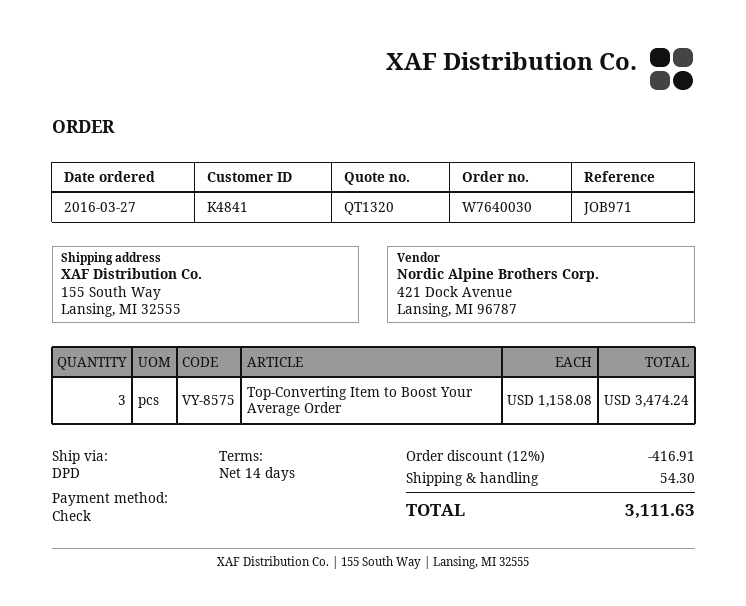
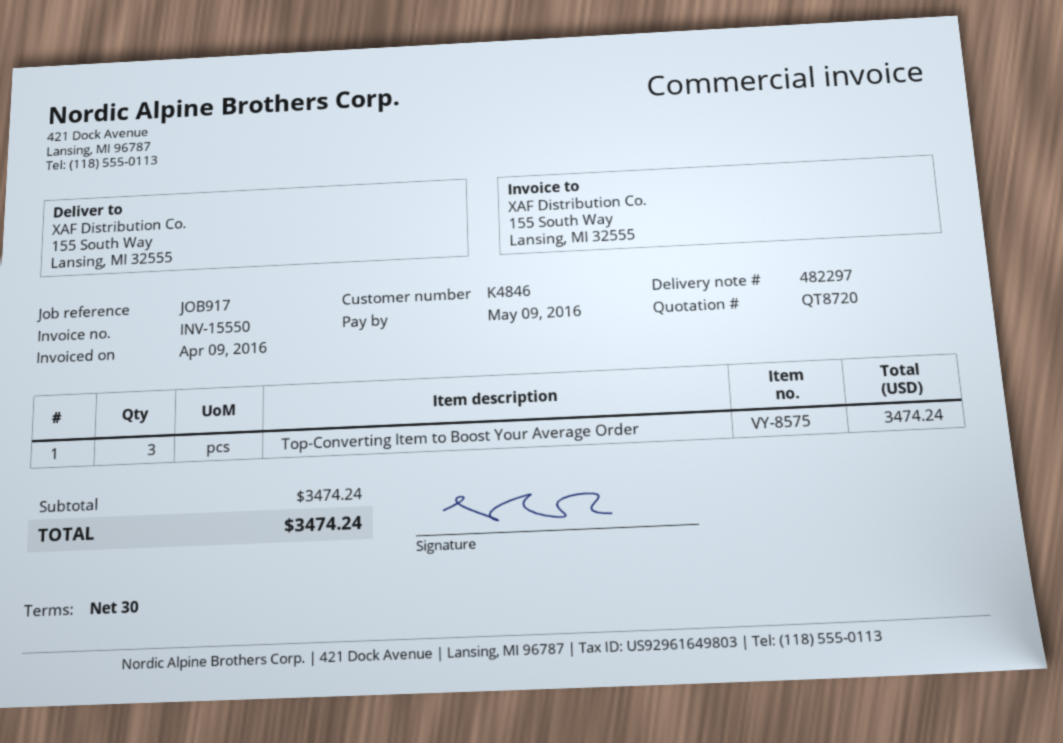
quote number: QT1320 -> QT8720
payment terms: 14 days -> 30 days
customer number: K4841 -> K4846
reference: JOB971 -> JOB917
discount: 12% = 416.91 -> none
shipping: 54.30 -> none
total: 3111.63 -> 3474.24

